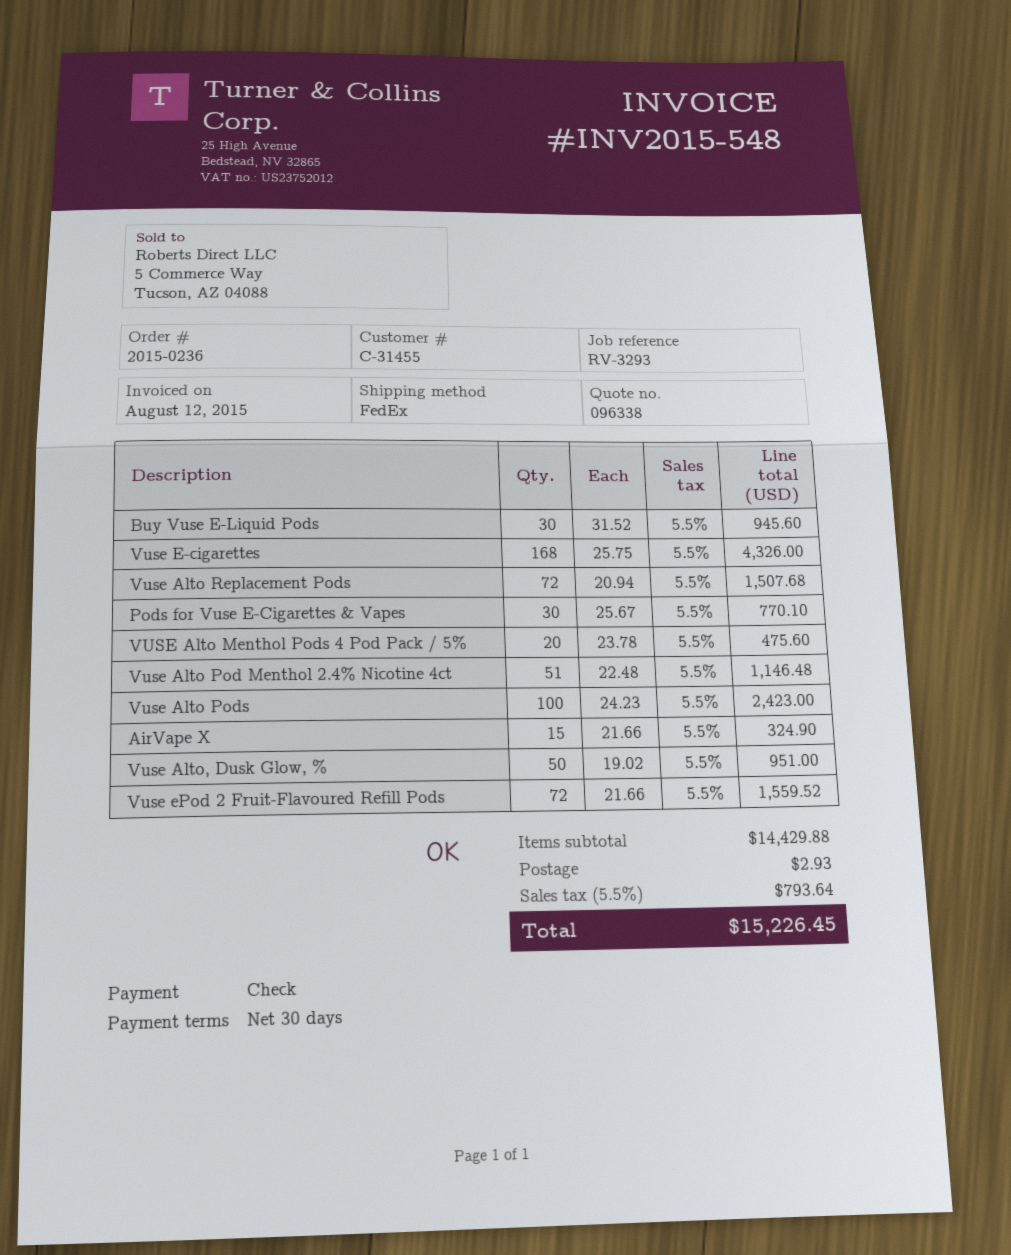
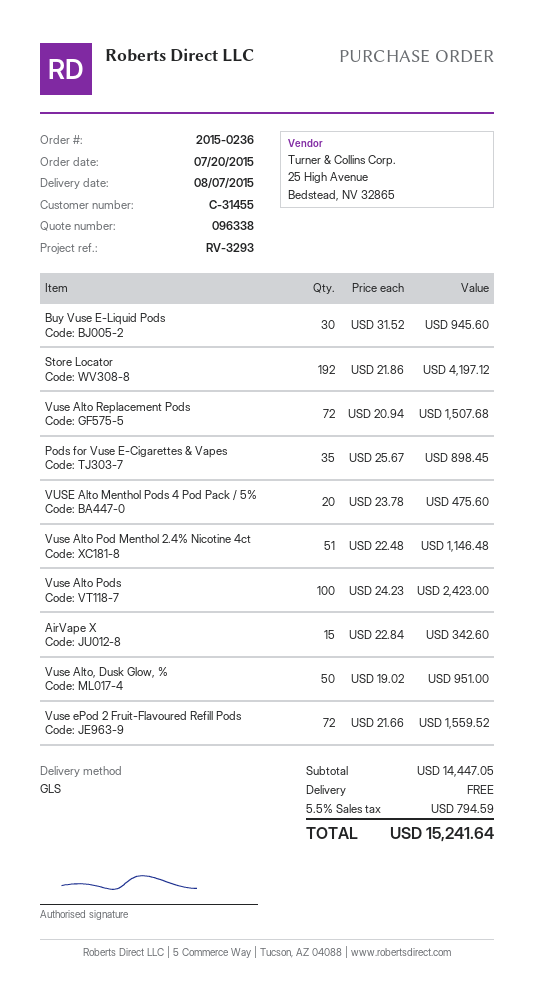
shipping method: FedEx -> GLS
Vuse E-cigarettes: 168 x 25.75 = 4326.00 -> none
Pods for Vuse E-Cigarettes & Vapes: 30 x 25.67 = 770.10 -> 35 x 25.67 = 898.45
AirVape X: 15 x 21.66 = 324.90 -> 15 x 22.84 = 342.60
Store Locator: none -> 192 x 21.86 = 4197.12
subtotal: 14429.88 -> 14447.05
shipping: 2.93 -> 0.00
tax: 5.5% = 793.64 -> 5.5% = 794.59
total: 15226.45 -> 15241.64

